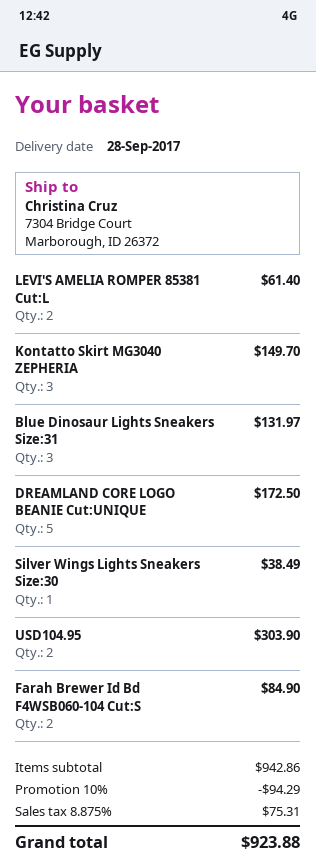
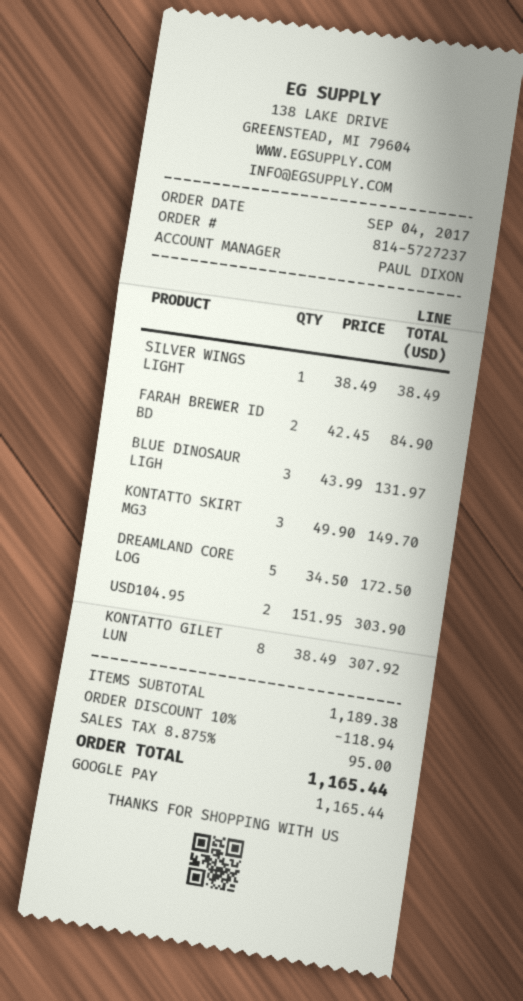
LEVI'S AMELIA ROMPER 85381 Cut:L: 2 for 61.40 -> none
KONTATTO GILET LUN: none -> 8 for 307.92
subtotal: 942.86 -> 1189.38
discount: 10% = 94.29 -> 10% = 118.94
tax: 8.875% = 75.31 -> 8.875% = 95.00
total: 923.88 -> 1165.44

